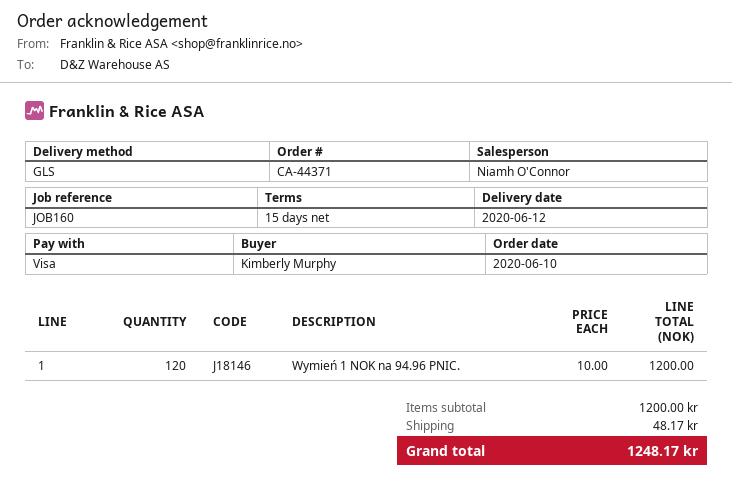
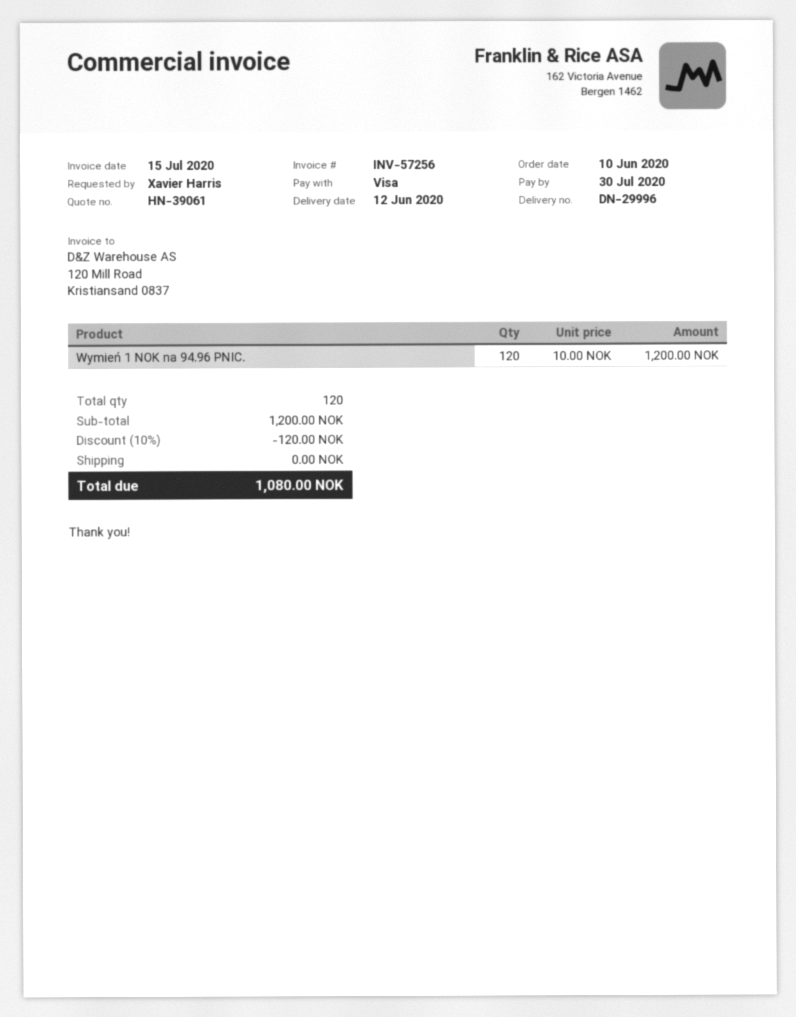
ordered by: Kimberly Murphy -> Xavier Harris
discount: none -> 10% = 120.00
shipping: 48.17 -> 0.00
total: 1248.17 -> 1080.00

